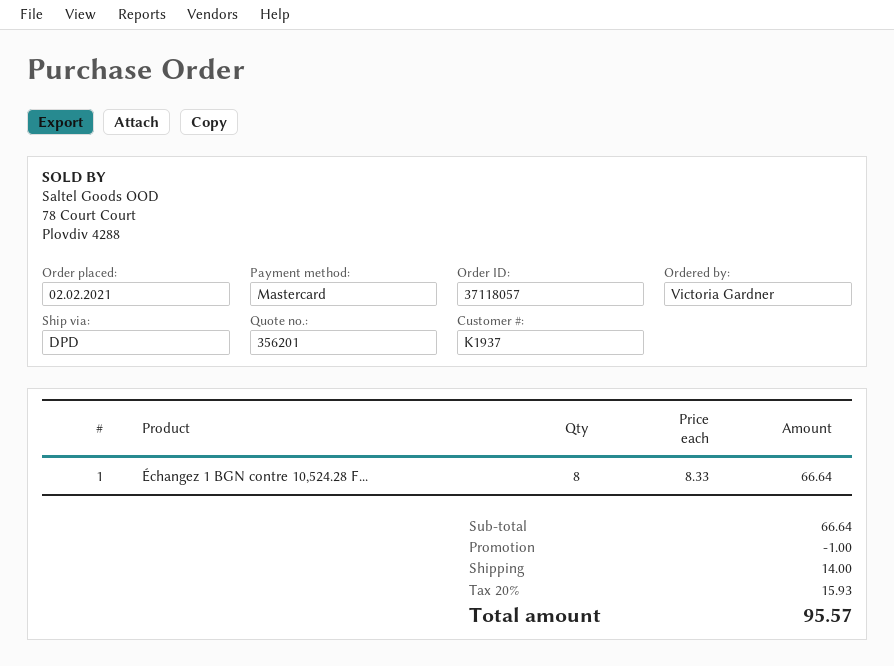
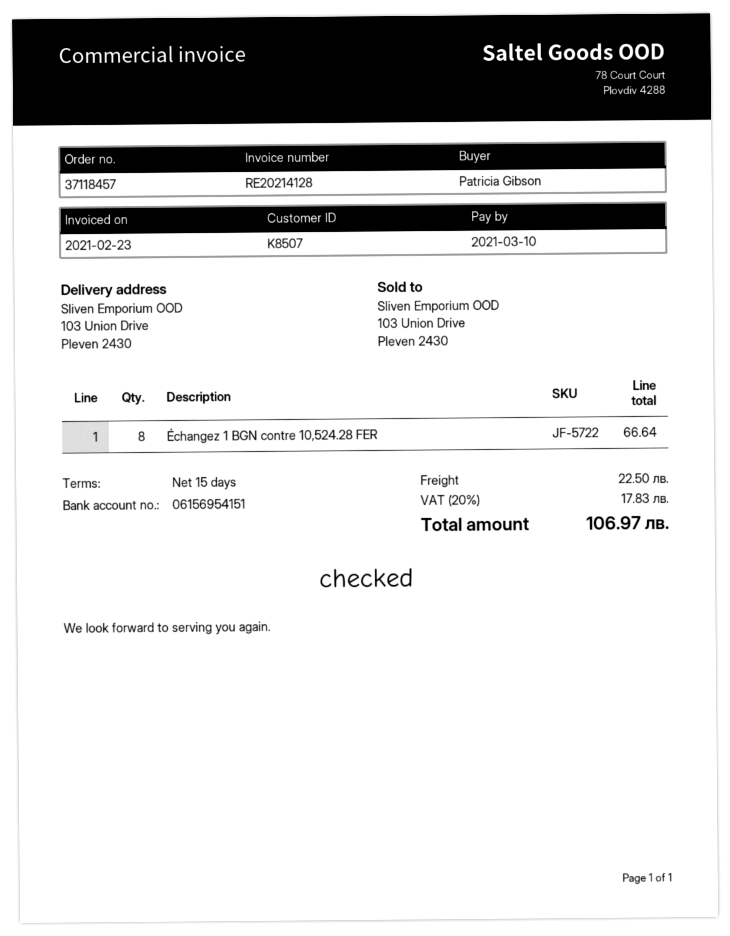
order number: 37118057 -> 37118457
customer number: K1937 -> K8507
ordered by: Victoria Gardner -> Patricia Gibson
discount: 1.00 -> none
shipping: 14.00 -> 22.50
tax: 20% = 15.93 -> 20% = 17.83
total: 95.57 -> 106.97

